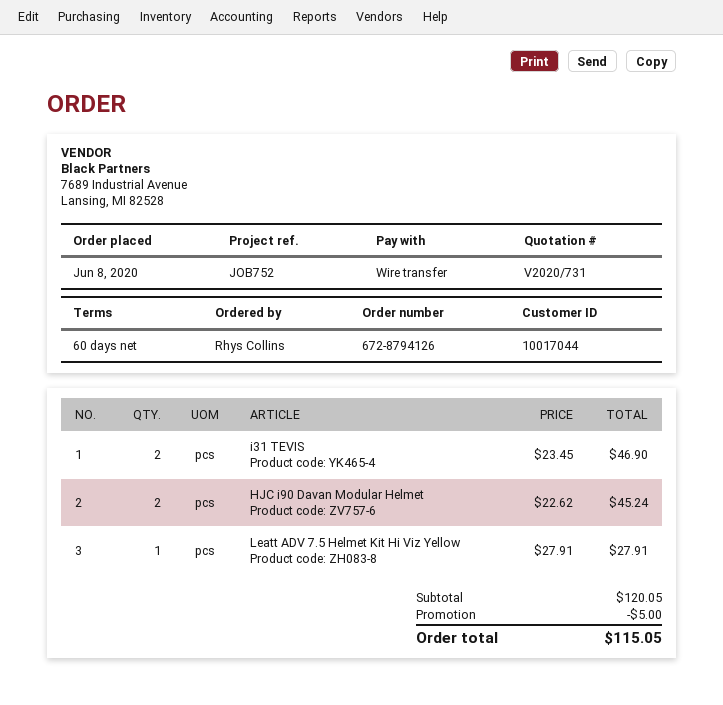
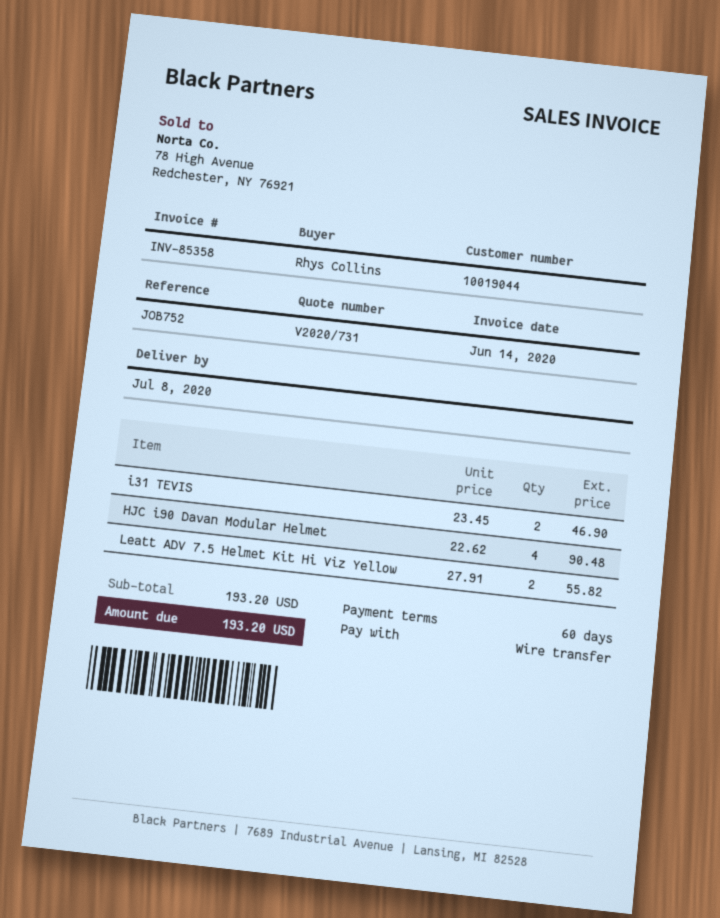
customer number: 10017044 -> 10019044
HJC i90 Davan Modular Helmet: 2 x 22.62 = 45.24 -> 4 x 22.62 = 90.48
Leatt ADV 7.5 Helmet Kit Hi Viz Yellow: 1 x 27.91 = 27.91 -> 2 x 27.91 = 55.82
subtotal: 120.05 -> 193.20
discount: 5.00 -> none
total: 115.05 -> 193.20

